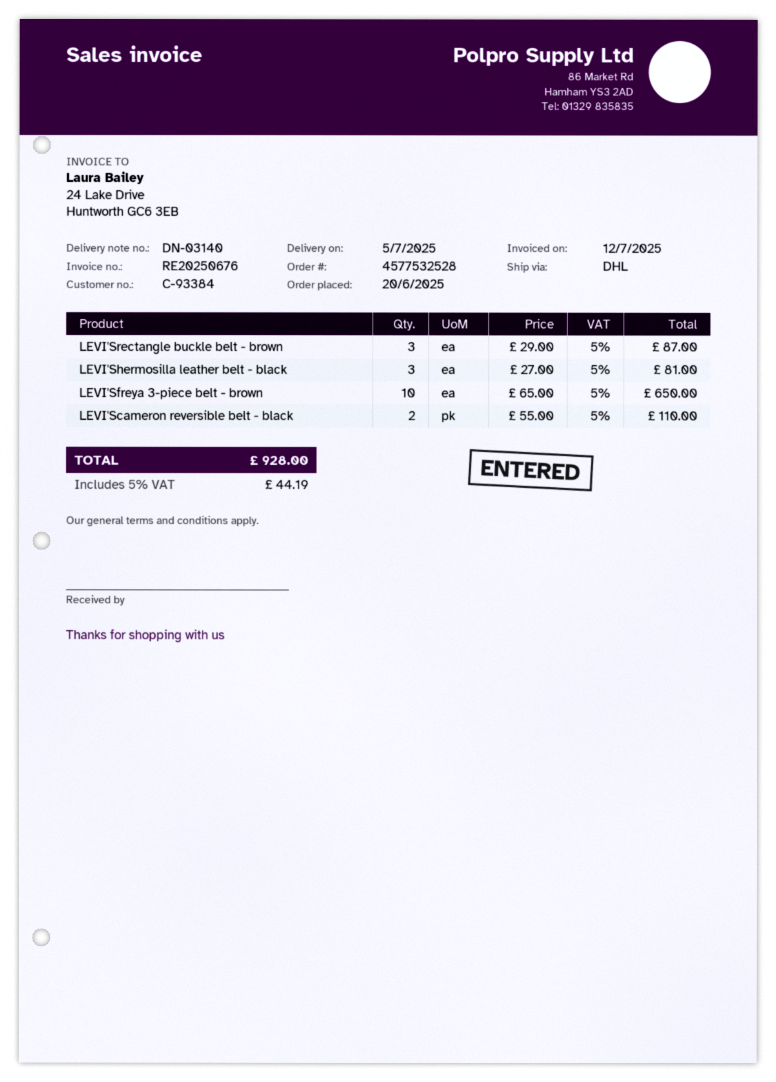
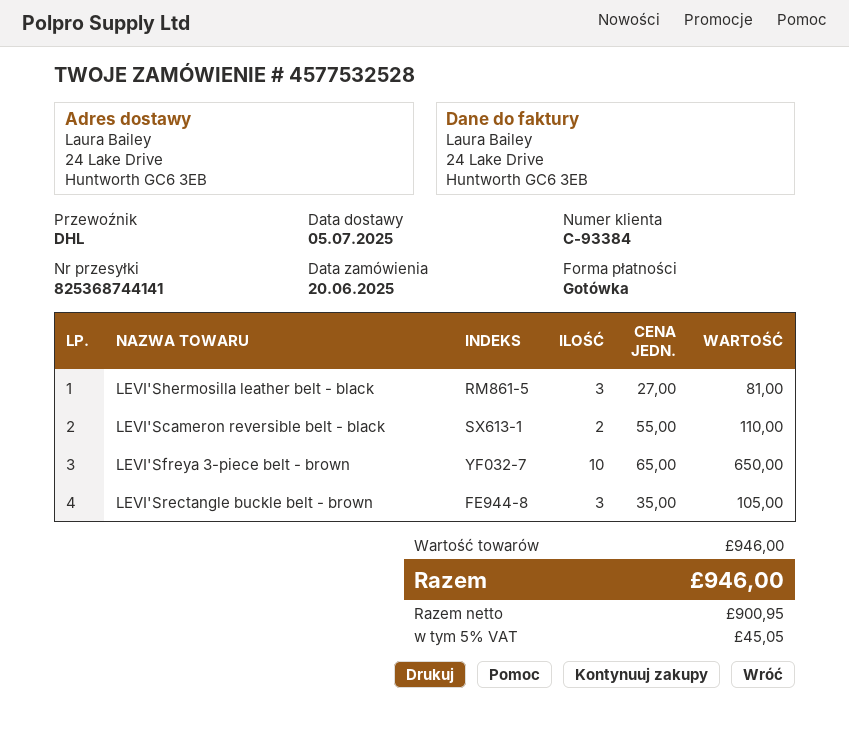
LEVI'Srectangle buckle belt - brown: 3 x 29.00 = 87.00 -> 3 x 35.00 = 105.00
tax: 5% = 44.19 -> 5% = 45.05
total: 928.00 -> 946.00

